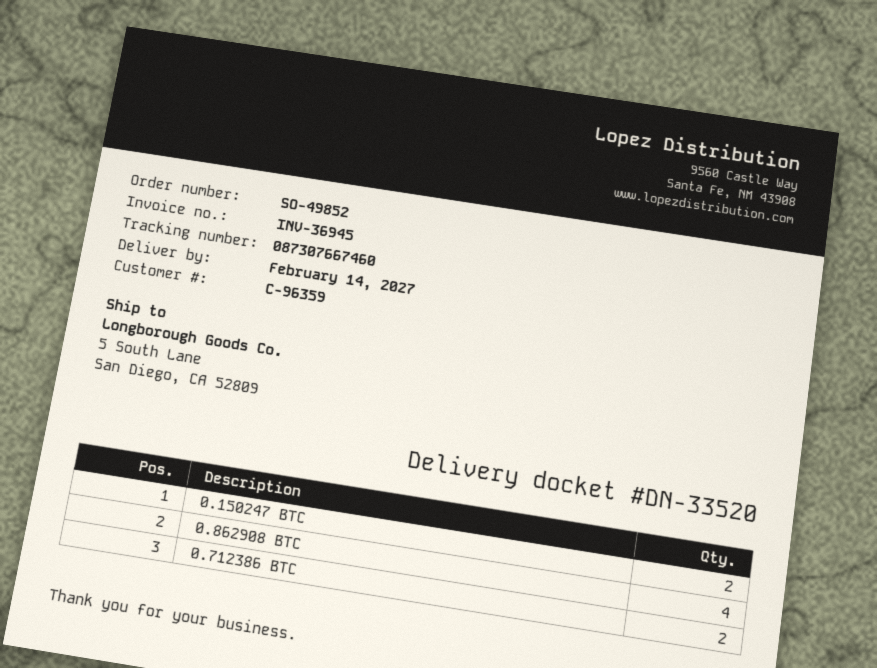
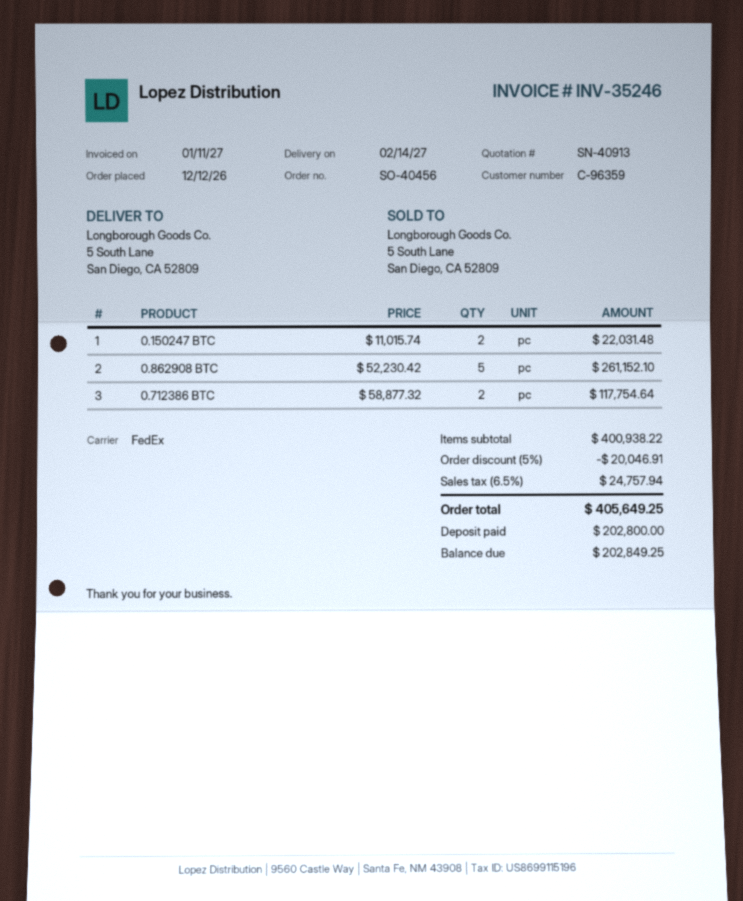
order number: SO-49852 -> SO-40456
invoice number: INV-36945 -> INV-35246
0.862908 BTC: 4 -> 5

